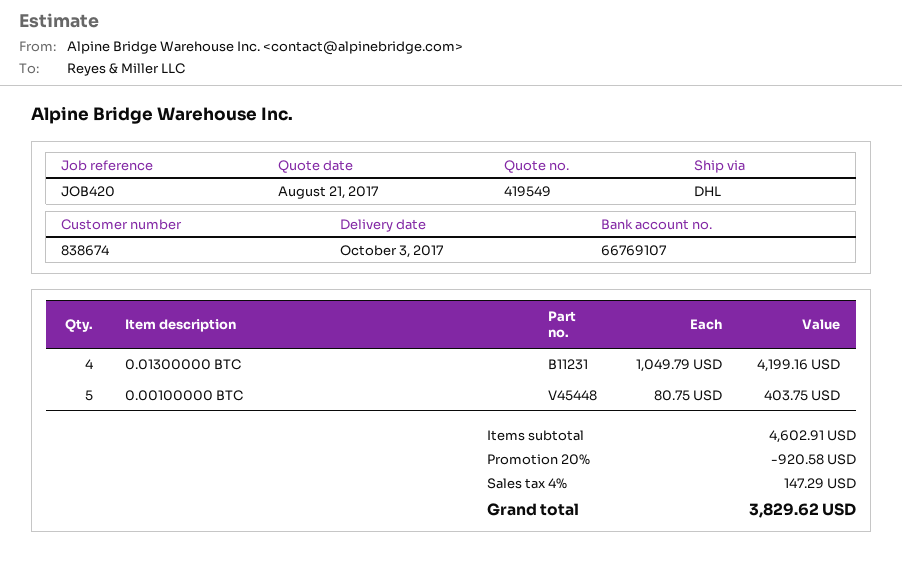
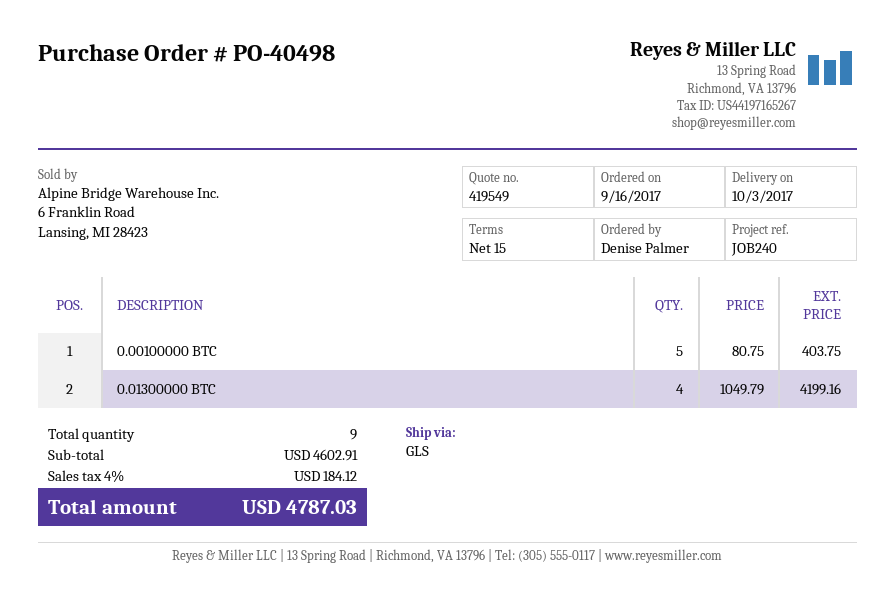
reference: JOB420 -> JOB240
shipping method: DHL -> GLS
discount: 20% = 920.58 -> none
tax: 4% = 147.29 -> 4% = 184.12
total: 3829.62 -> 4787.03

